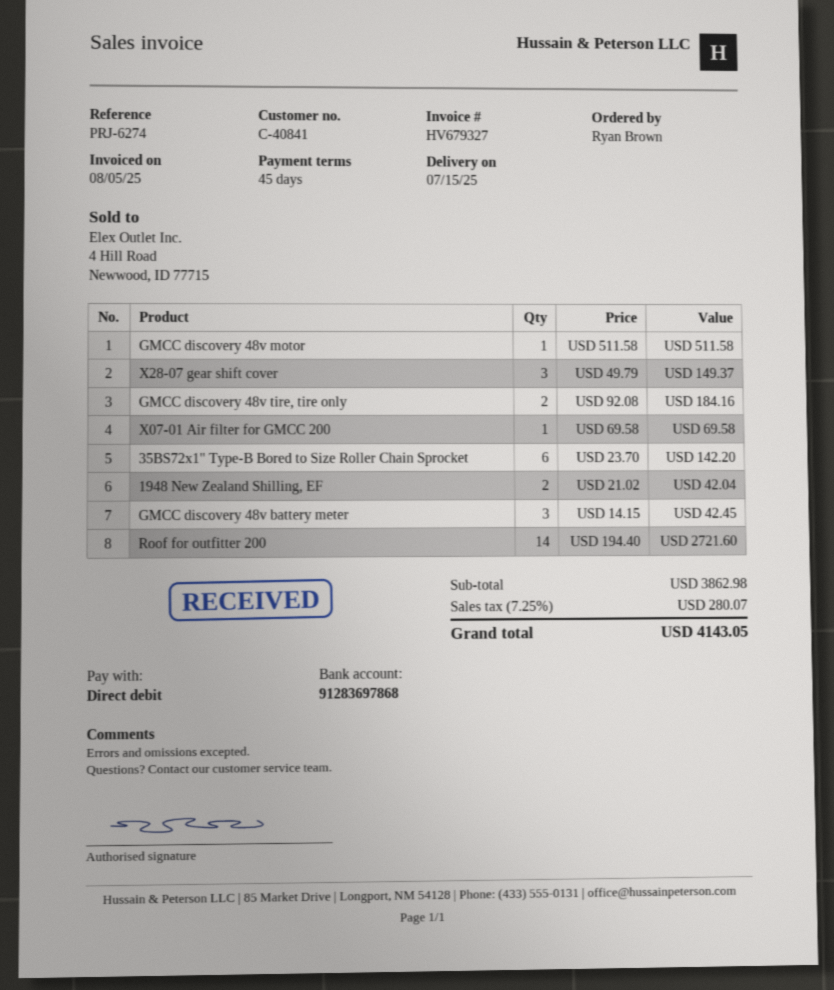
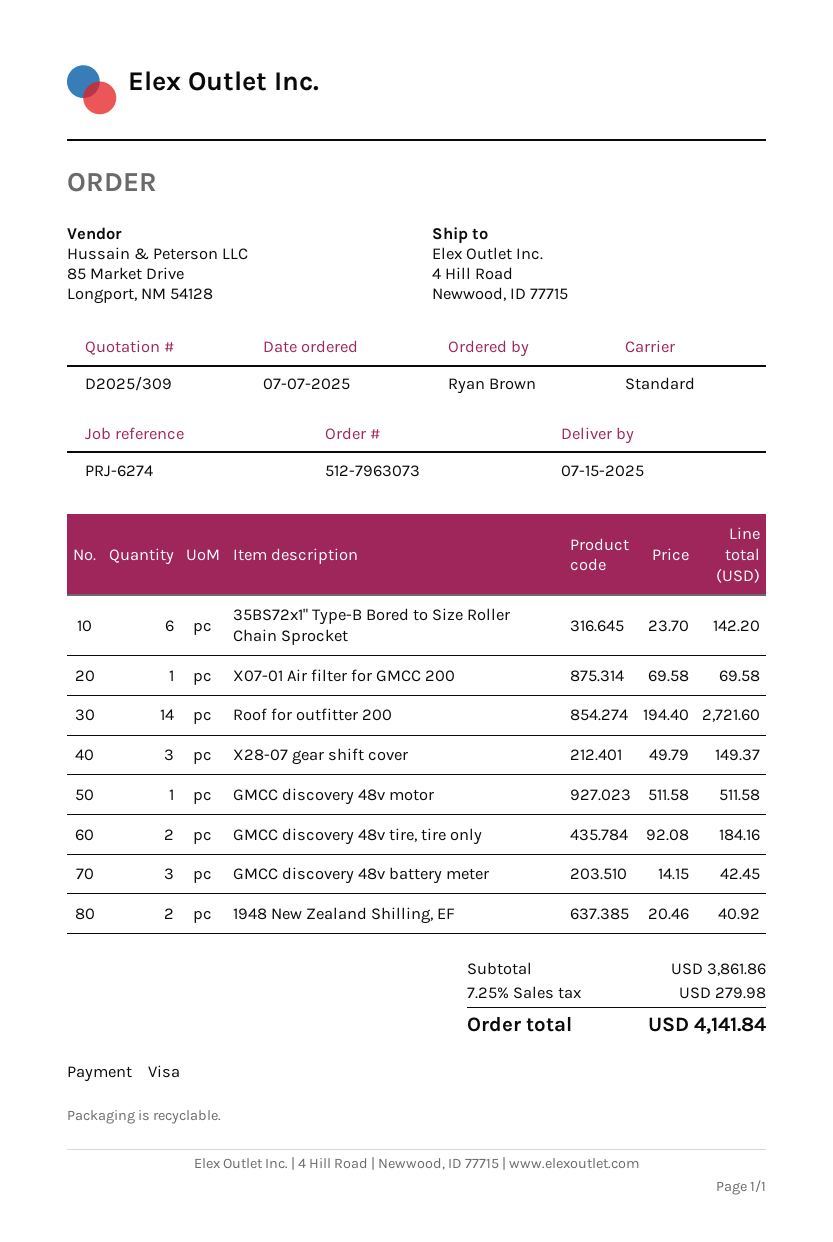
payment method: direct debit -> Visa
1948 New Zealand Shilling, EF: 2 x 21.02 = 42.04 -> 2 x 20.46 = 40.92
subtotal: 3862.98 -> 3861.86
tax: 7.25% = 280.07 -> 7.25% = 279.98
total: 4143.05 -> 4141.84

